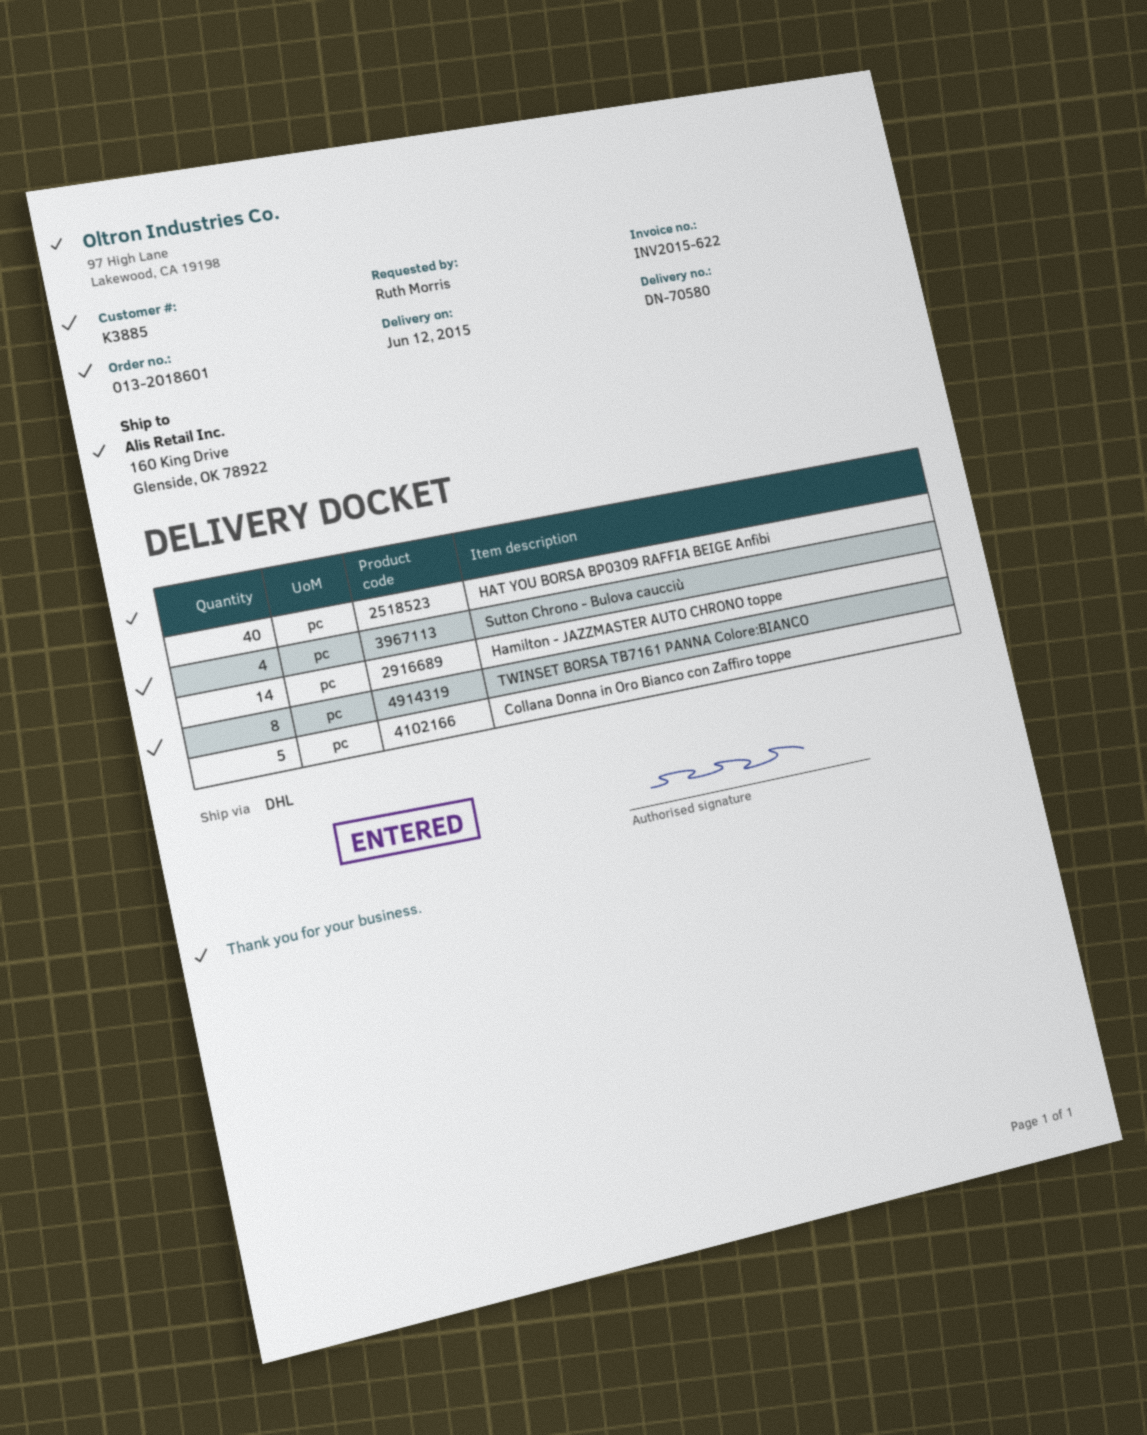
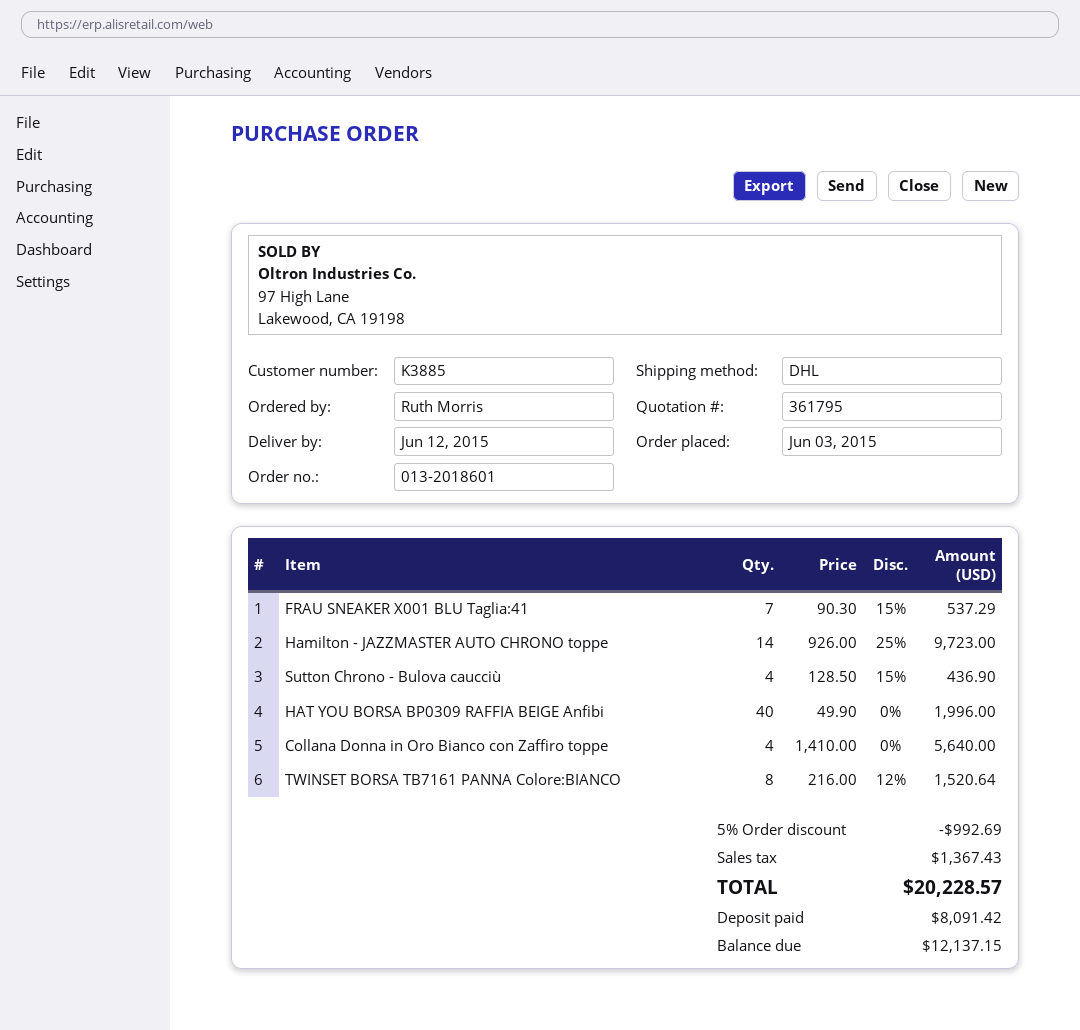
Collana Donna in Oro Bianco con Zaffiro toppe: 5 -> 4
FRAU SNEAKER X001 BLU Taglia:41: none -> 7

